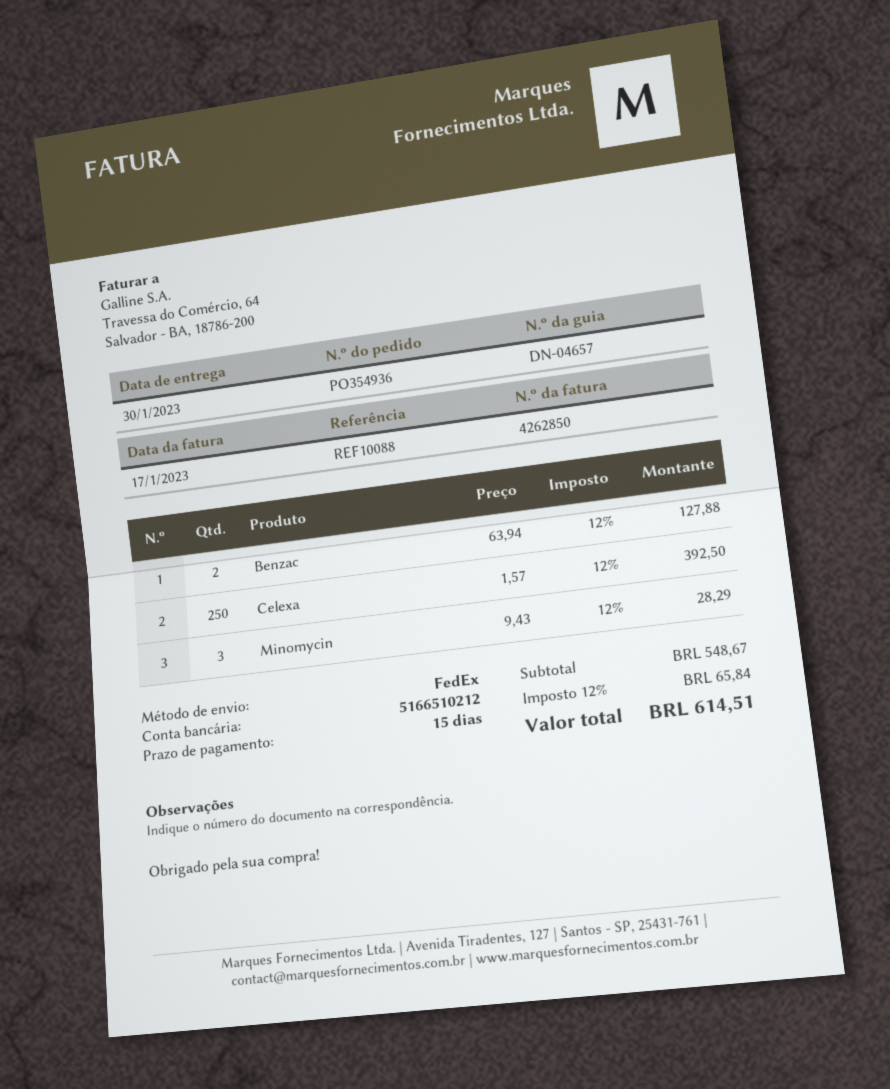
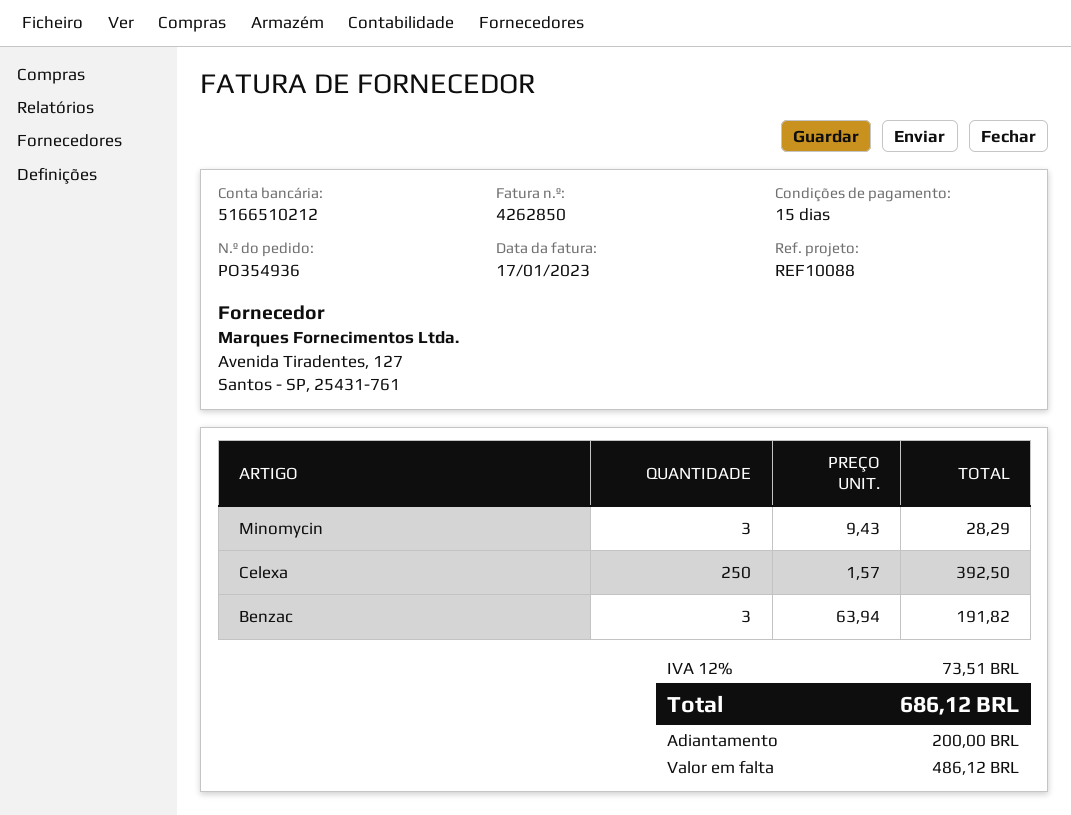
Benzac: 2 x 63.94 = 127.88 -> 3 x 63.94 = 191.82
tax: 12% = 65.84 -> 12% = 73.51
total: 614.51 -> 686.12

